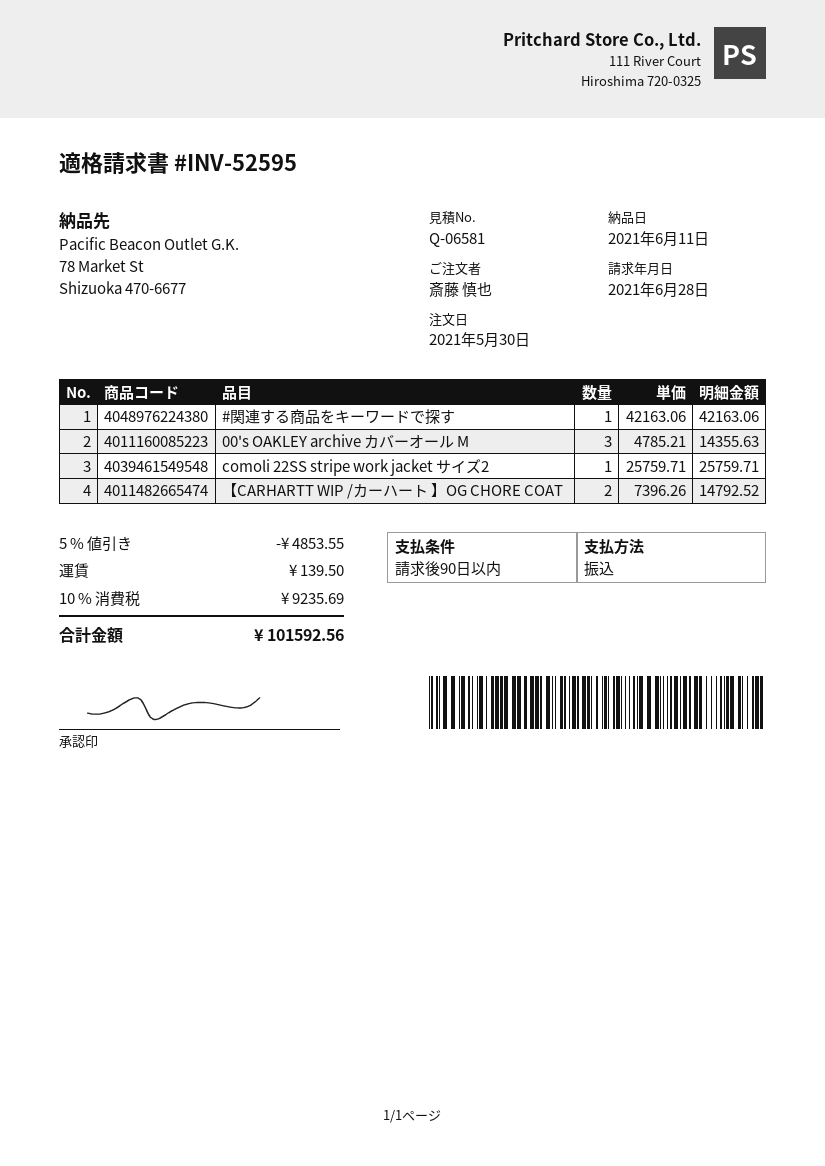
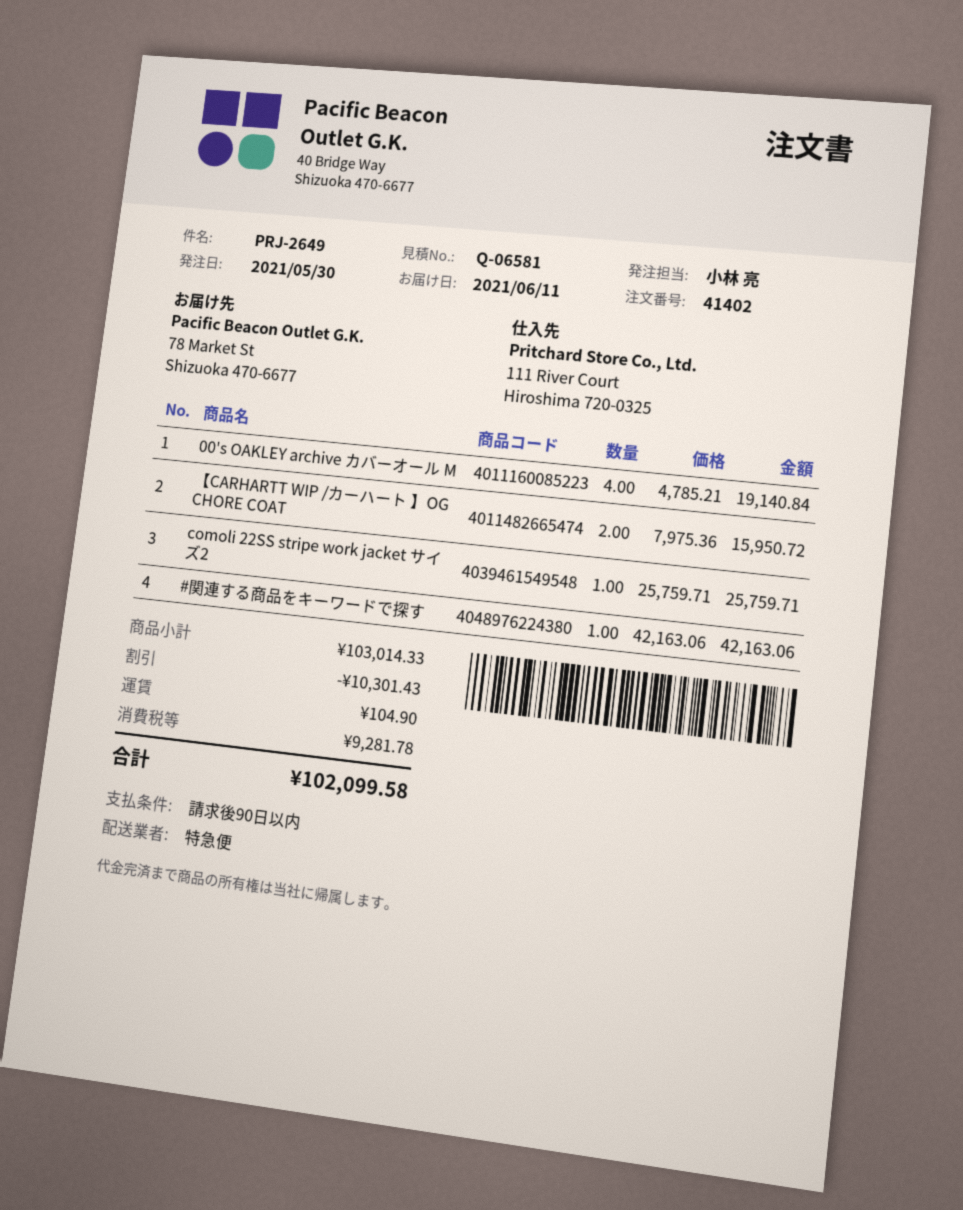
ordered by: 斎藤 慎也 -> 小林 亮
00's OAKLEY archive カバーオール M: 3 x 4785.21 = 14355.63 -> 4 x 4785.21 = 19140.84
【CARHARTT WIP /カーハート 】OG CHORE COAT: 2 x 7396.26 = 14792.52 -> 2 x 7975.36 = 15950.72
discount: 4853.55 -> 10301.43
shipping: 139.50 -> 104.90
tax: 9235.69 -> 9281.78
total: 101592.56 -> 102099.58

